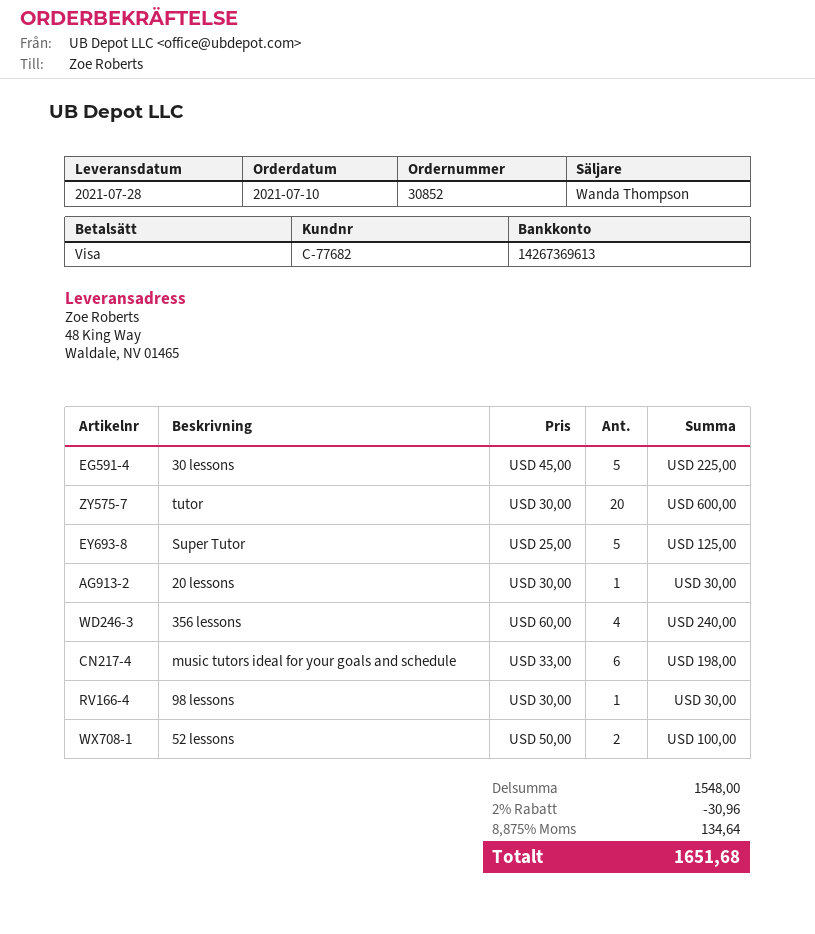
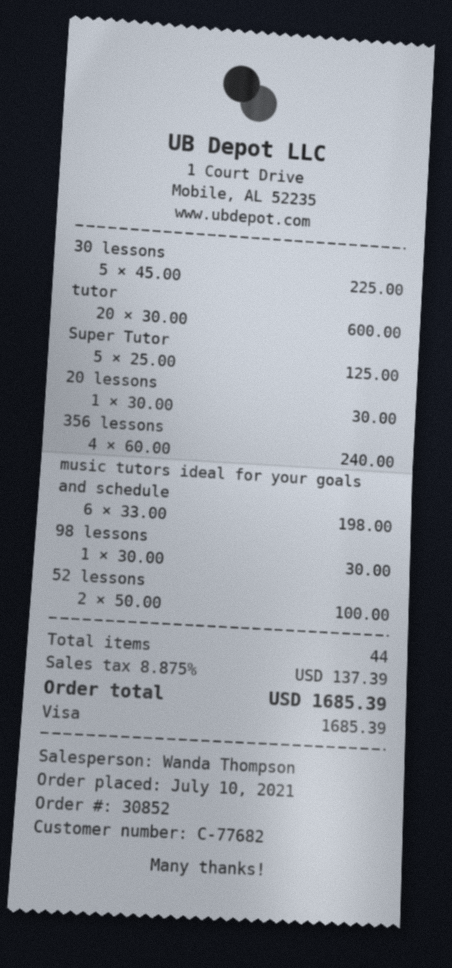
discount: 2% = 30.96 -> none
tax: 8.875% = 134.64 -> 8.875% = 137.39
total: 1651.68 -> 1685.39

